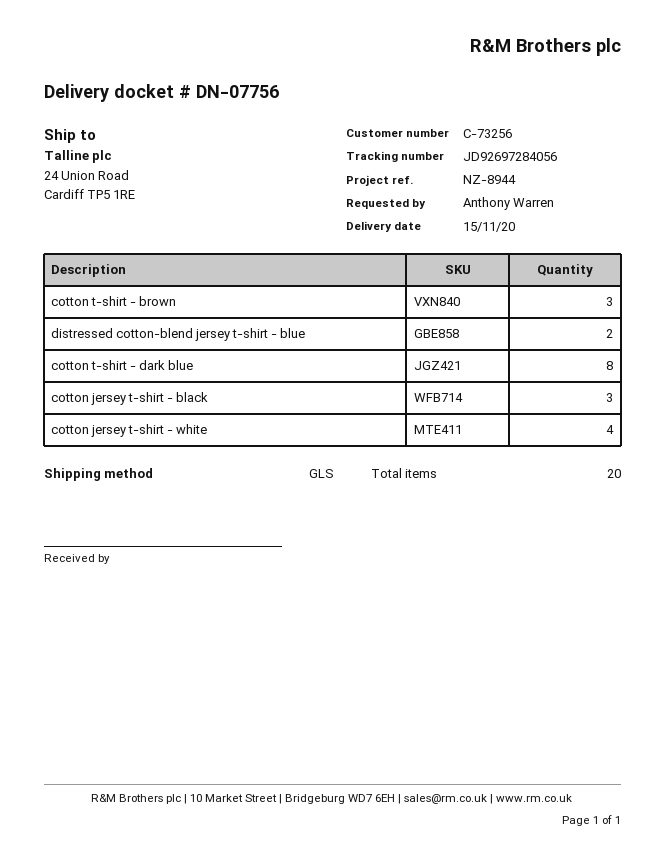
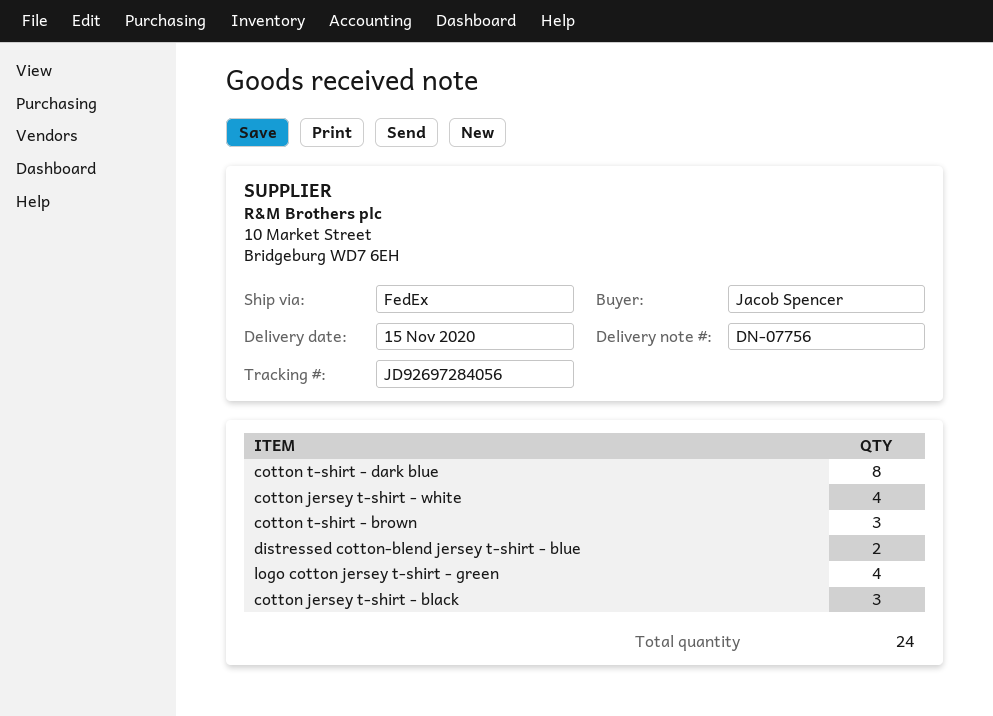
ordered by: Anthony Warren -> Jacob Spencer
shipping method: GLS -> FedEx
logo cotton jersey t-shirt - green: none -> 4
total quantity: 20 -> 24

